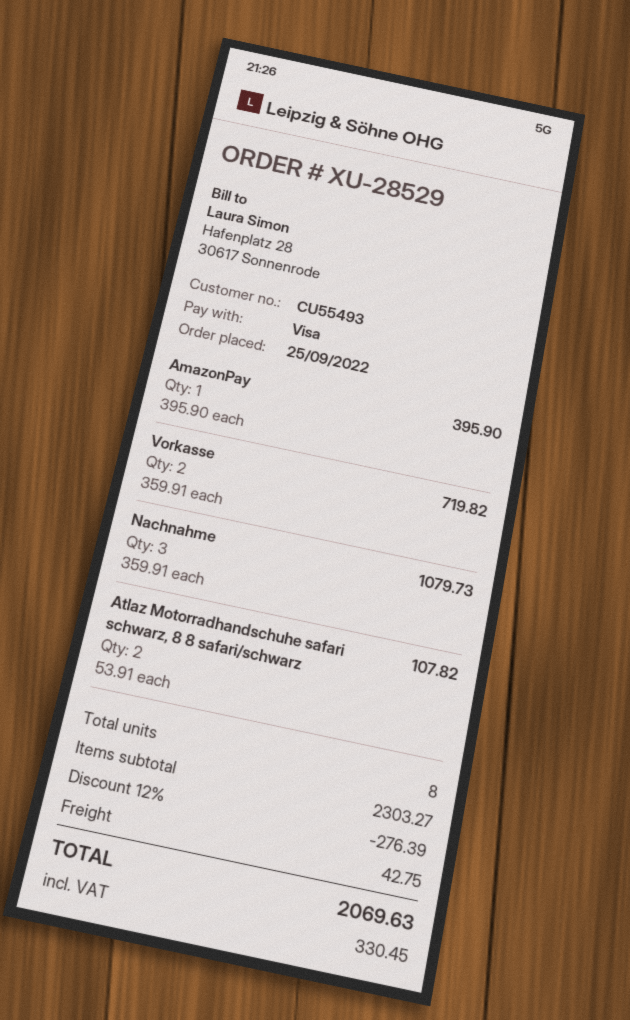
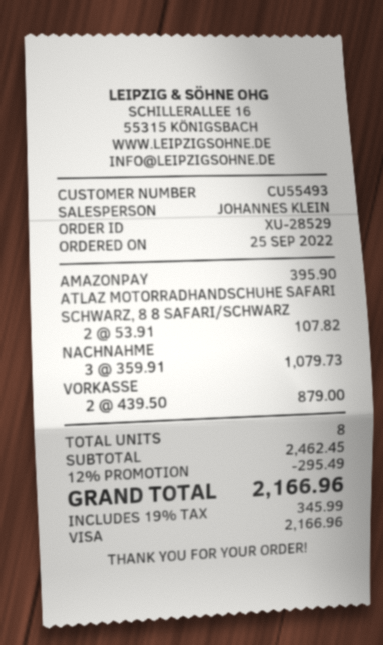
Vorkasse: 2 x 359.91 = 719.82 -> 2 x 439.50 = 879.00
subtotal: 2303.27 -> 2462.45
discount: 12% = 276.39 -> 12% = 295.49
shipping: 42.75 -> none
tax: 330.45 -> 345.99
total: 2069.63 -> 2166.96

